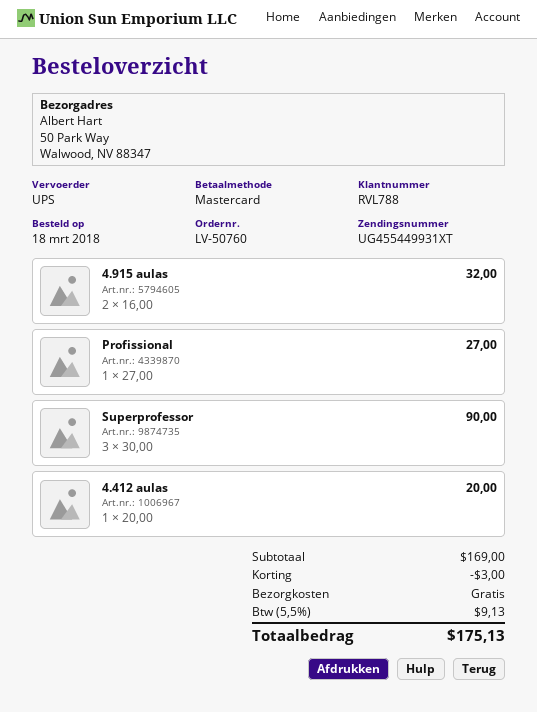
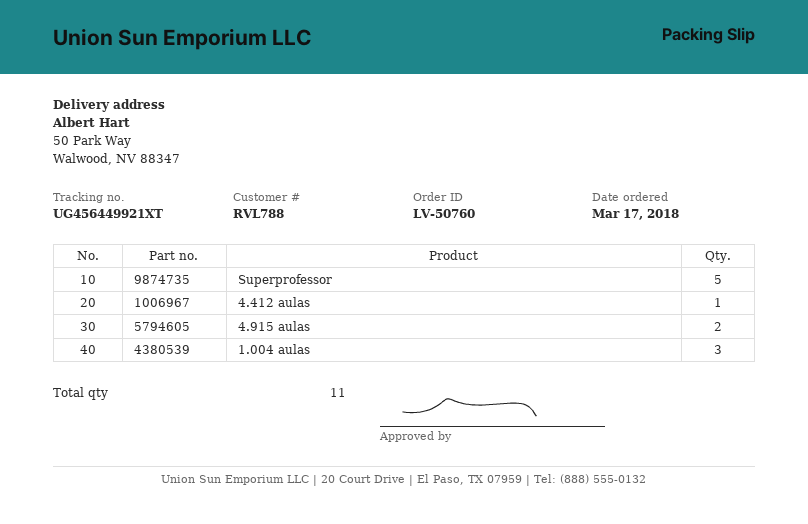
order date: 2018-03-18 -> 2018-03-17
tracking number: UG455449931XT -> UG456449921XT
Profissional: 1 -> none
Superprofessor: 3 -> 5
1.004 aulas: none -> 3

